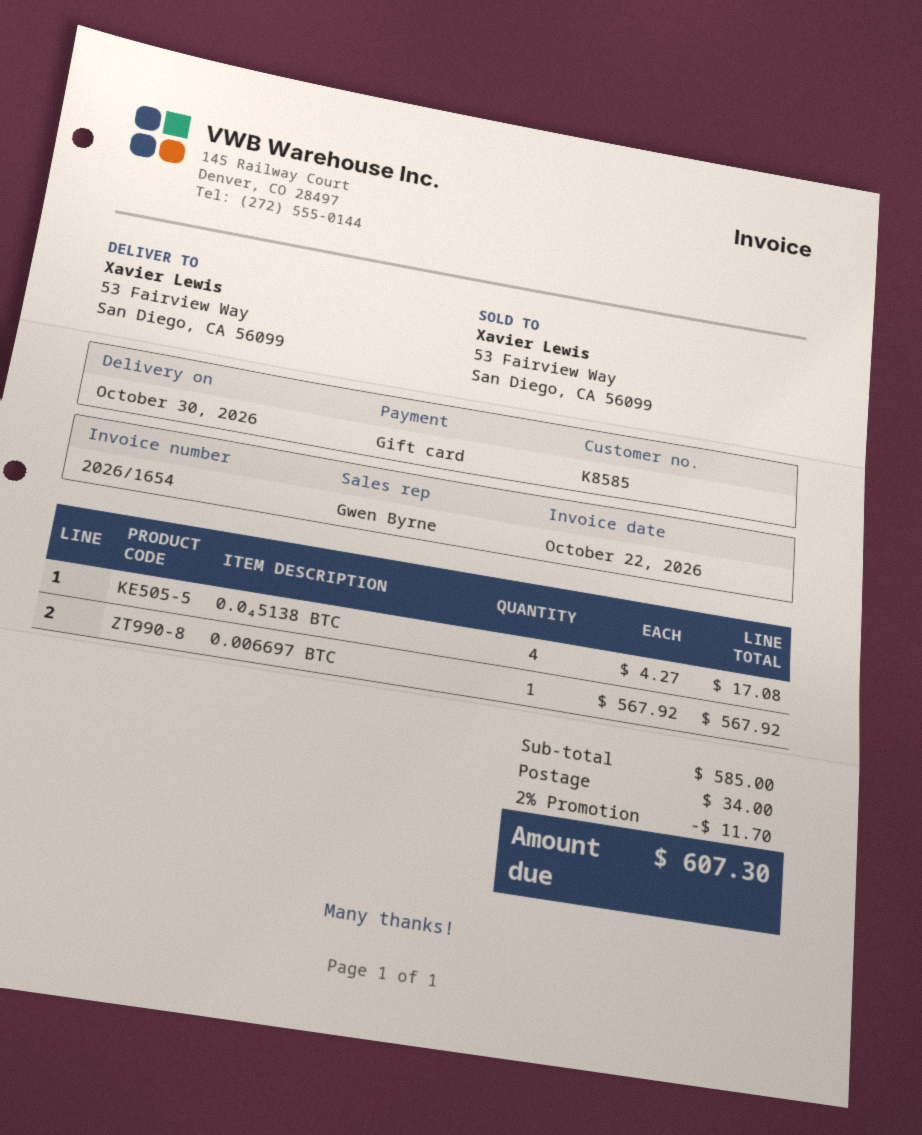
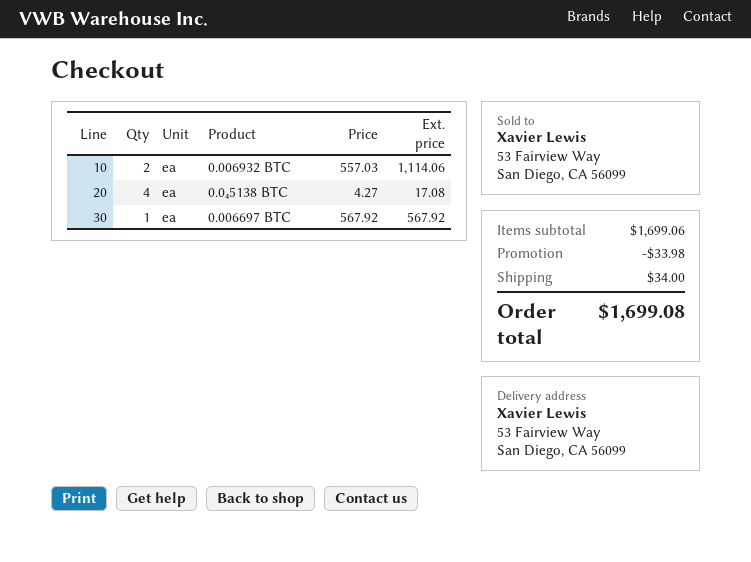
0.006932 BTC: none -> 2 x 557.03 = 1114.06
subtotal: 585.00 -> 1699.06
discount: 11.70 -> 33.98
total: 607.30 -> 1699.08

